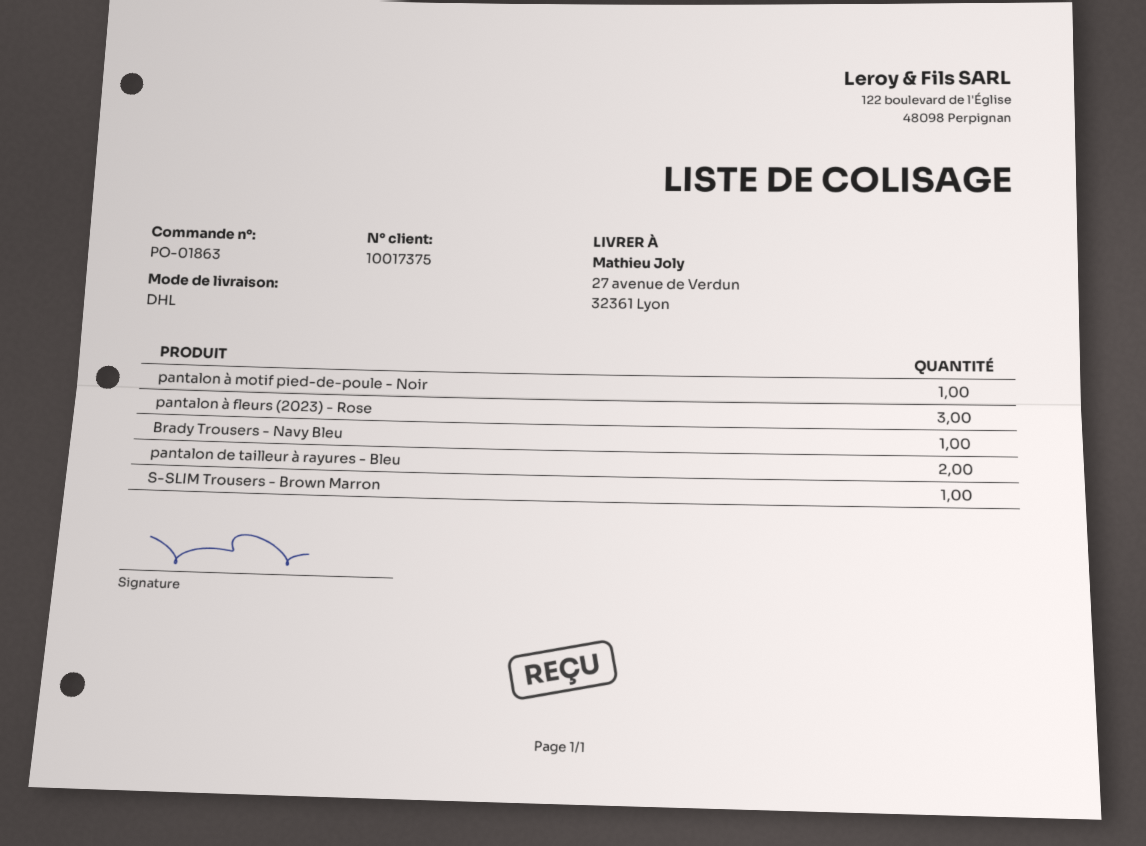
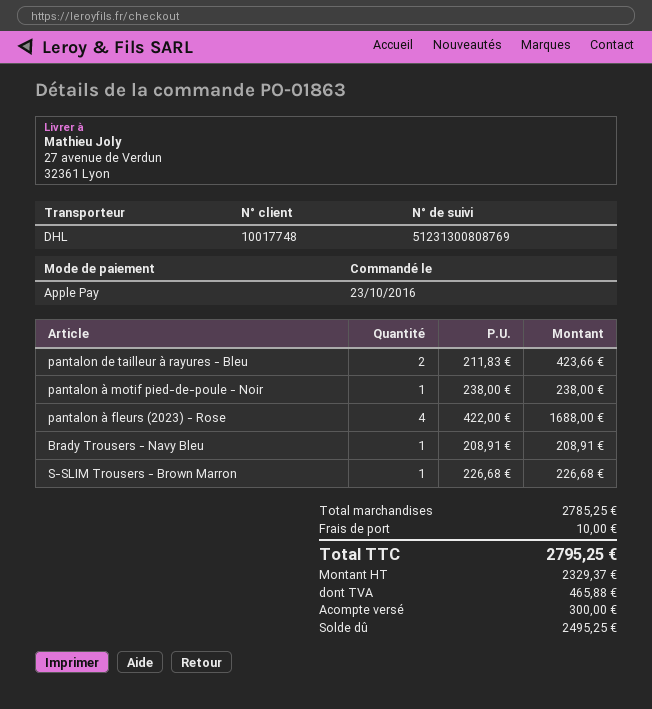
customer number: 10017375 -> 10017748
pantalon à fleurs (2023) - Rose: 3 -> 4

